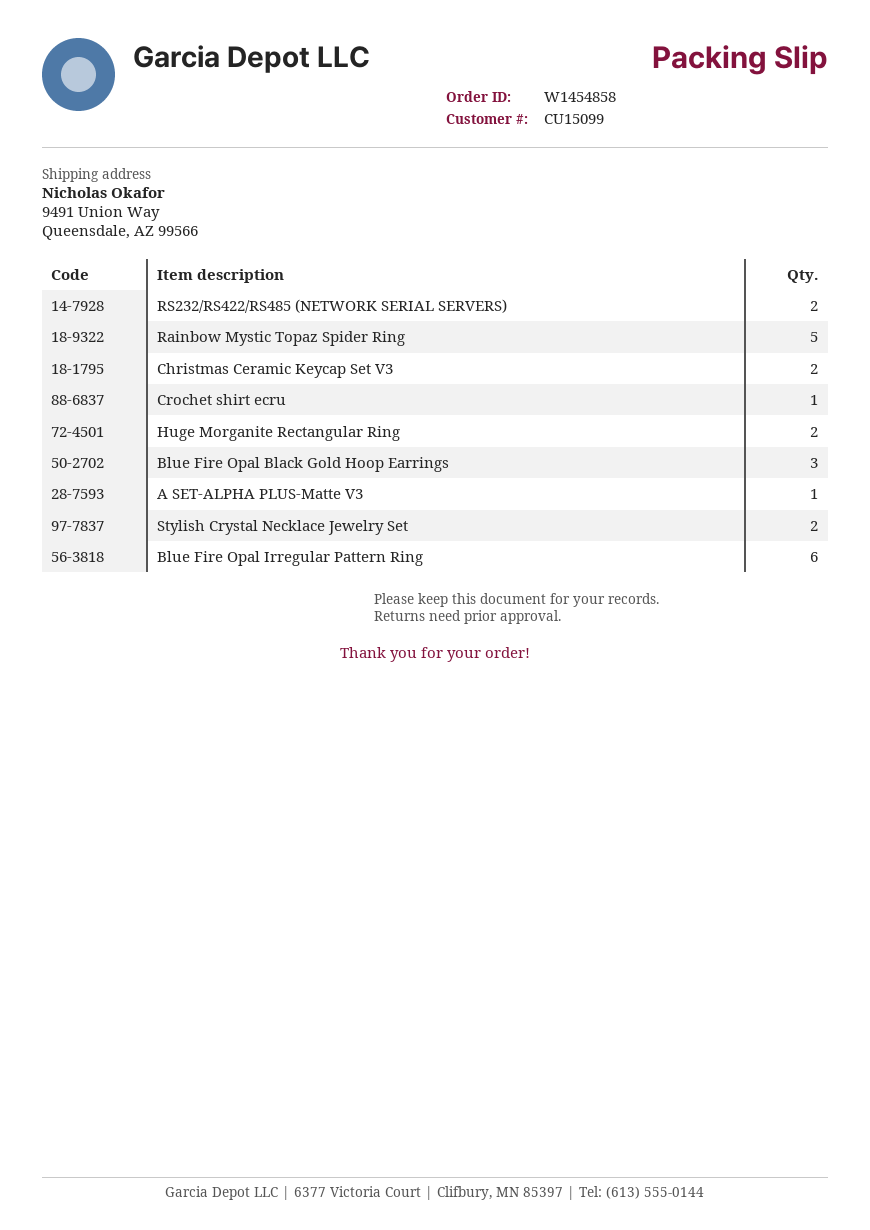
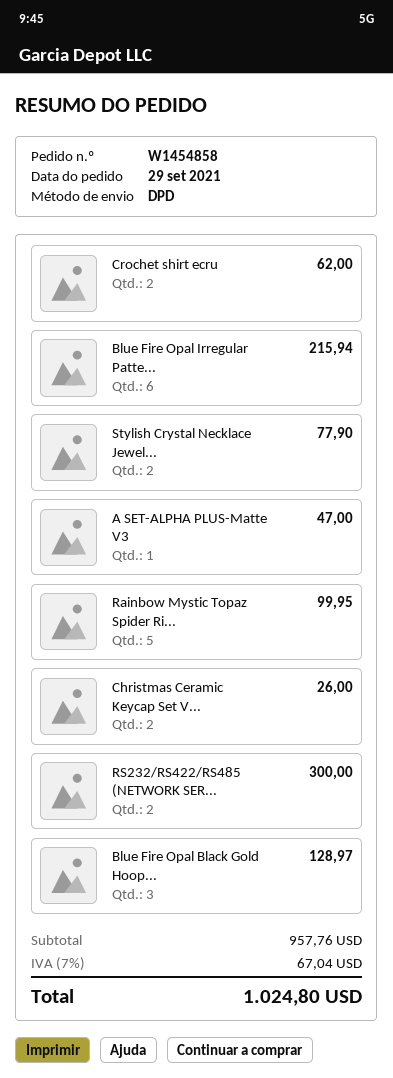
Crochet shirt ecru: 1 -> 2
Huge Morganite Rectangular Ring: 2 -> none

